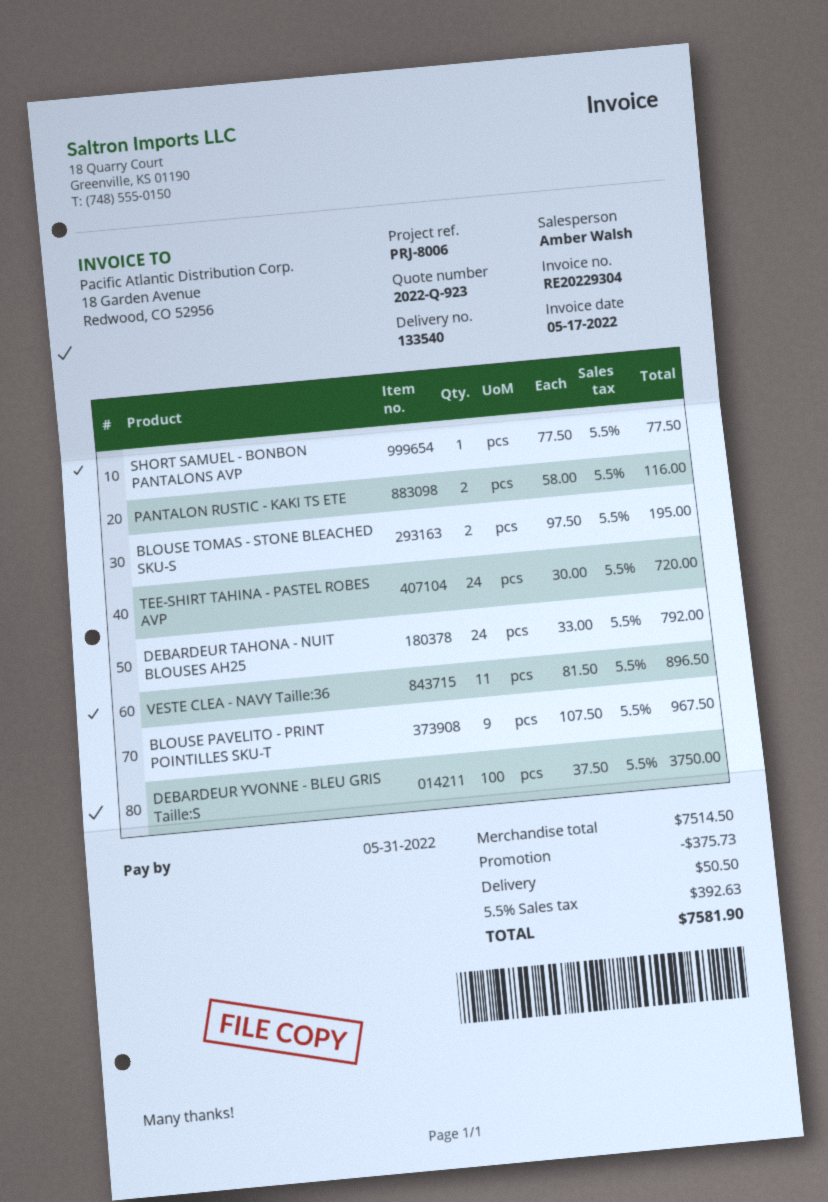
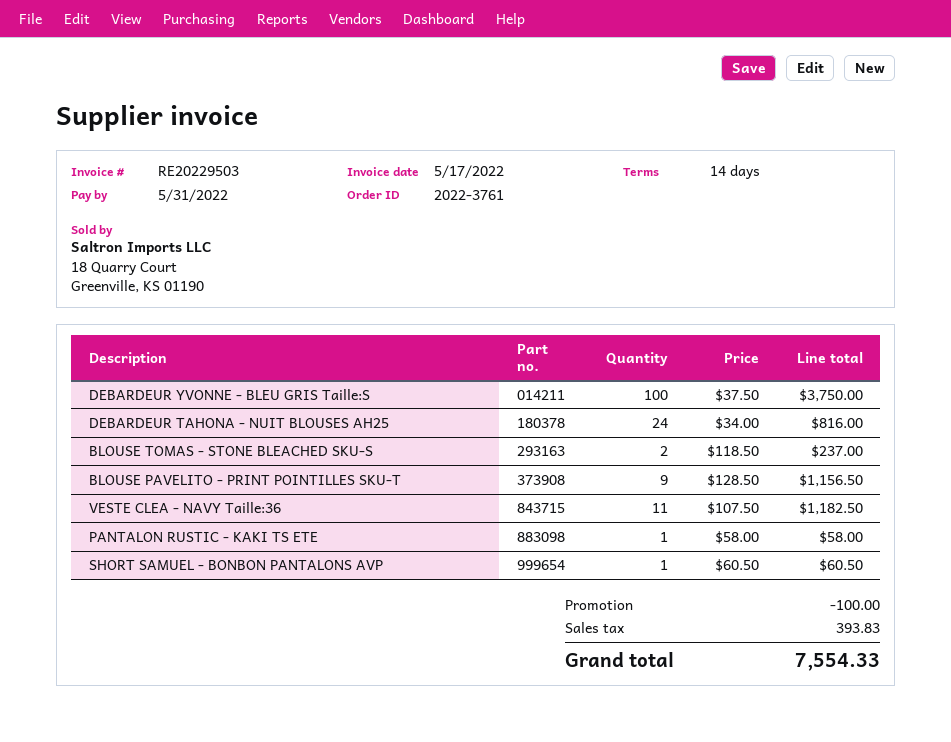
invoice number: RE20229304 -> RE20229503
SHORT SAMUEL - BONBON PANTALONS AVP: 1 x 77.50 = 77.50 -> 1 x 60.50 = 60.50
PANTALON RUSTIC - KAKI TS ETE: 2 x 58.00 = 116.00 -> 1 x 58.00 = 58.00
BLOUSE TOMAS - STONE BLEACHED SKU-S: 2 x 97.50 = 195.00 -> 2 x 118.50 = 237.00
TEE-SHIRT TAHINA - PASTEL ROBES AVP: 24 x 30.00 = 720.00 -> none
DEBARDEUR TAHONA - NUIT BLOUSES AH25: 24 x 33.00 = 792.00 -> 24 x 34.00 = 816.00
VESTE CLEA - NAVY Taille:36: 11 x 81.50 = 896.50 -> 11 x 107.50 = 1182.50
BLOUSE PAVELITO - PRINT POINTILLES SKU-T: 9 x 107.50 = 967.50 -> 9 x 128.50 = 1156.50
discount: 375.73 -> 100.00
shipping: 50.50 -> none
tax: 392.63 -> 393.83
total: 7581.90 -> 7554.33

